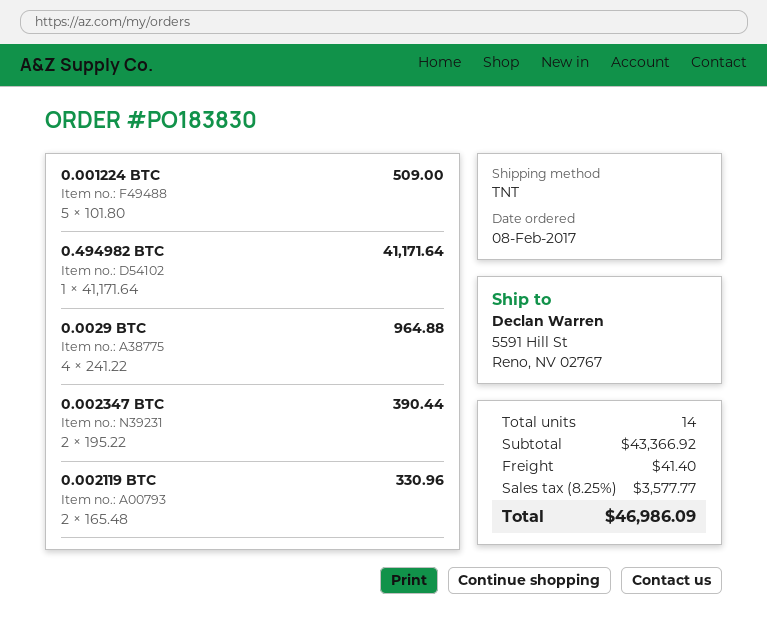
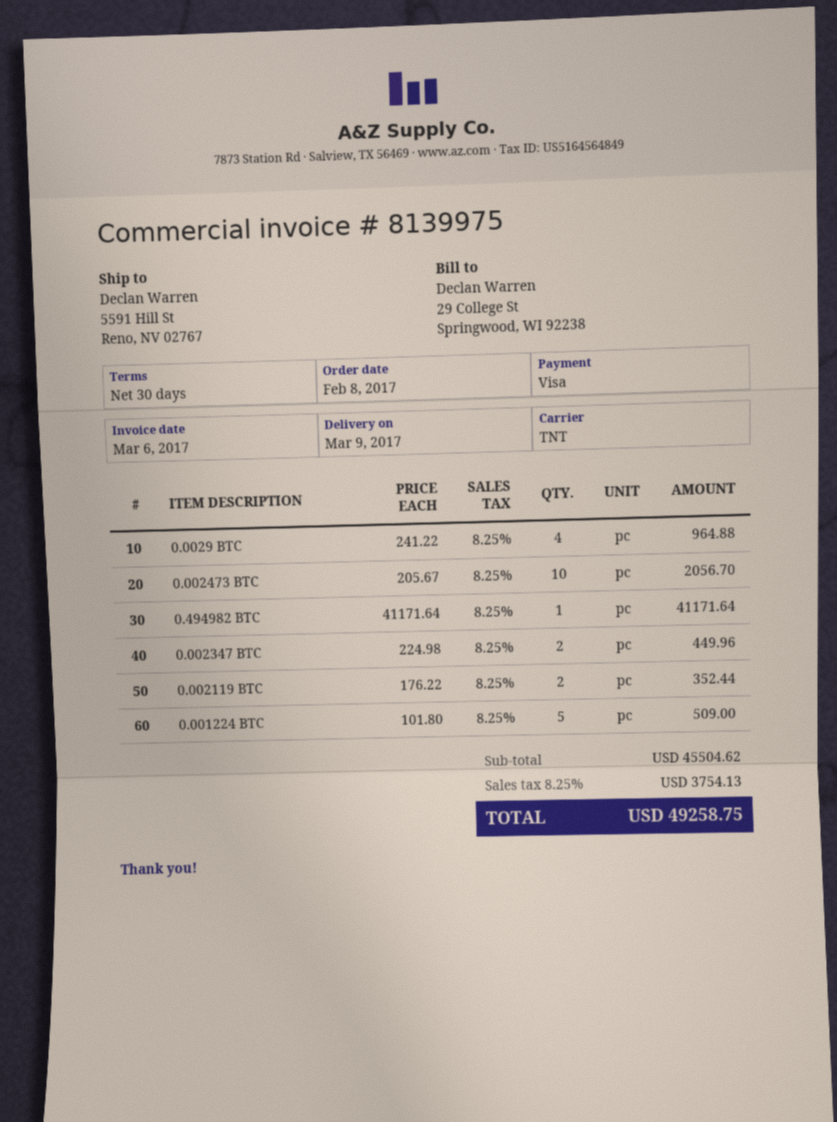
0.002347 BTC: 2 x 195.22 = 390.44 -> 2 x 224.98 = 449.96
0.002119 BTC: 2 x 165.48 = 330.96 -> 2 x 176.22 = 352.44
0.002473 BTC: none -> 10 x 205.67 = 2056.70
subtotal: 43366.92 -> 45504.62
shipping: 41.40 -> none
tax: 8.25% = 3577.77 -> 8.25% = 3754.13
total: 46986.09 -> 49258.75

